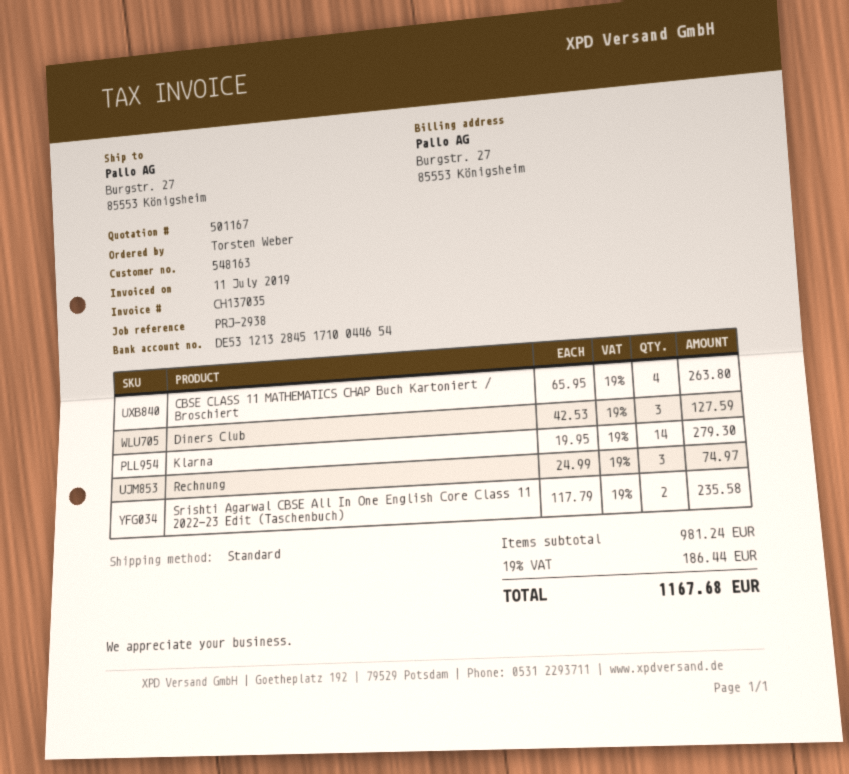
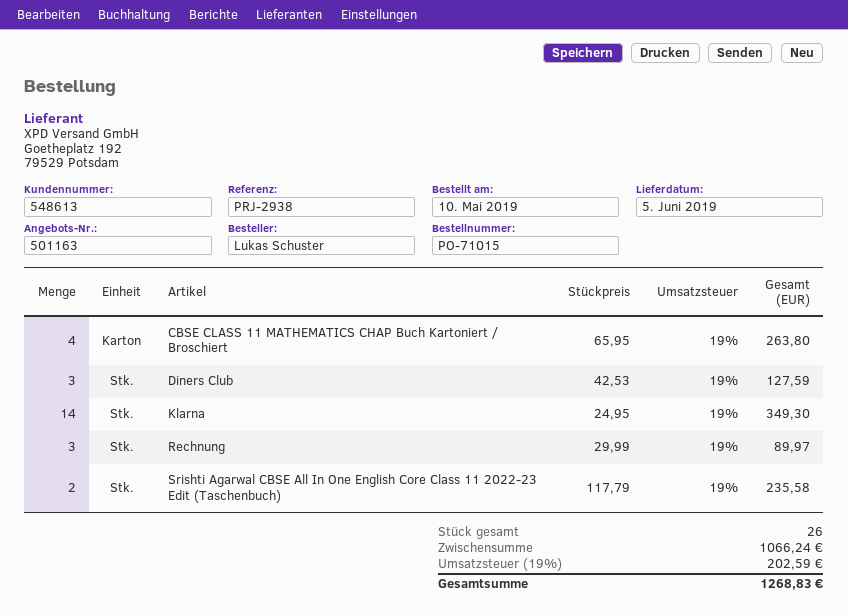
quote number: 501167 -> 501163
customer number: 548163 -> 548613
ordered by: Torsten Weber -> Lukas Schuster
Klarna: 14 x 19.95 = 279.30 -> 14 x 24.95 = 349.30
Rechnung: 3 x 24.99 = 74.97 -> 3 x 29.99 = 89.97
subtotal: 981.24 -> 1066.24
tax: 19% = 186.44 -> 19% = 202.59
total: 1167.68 -> 1268.83

